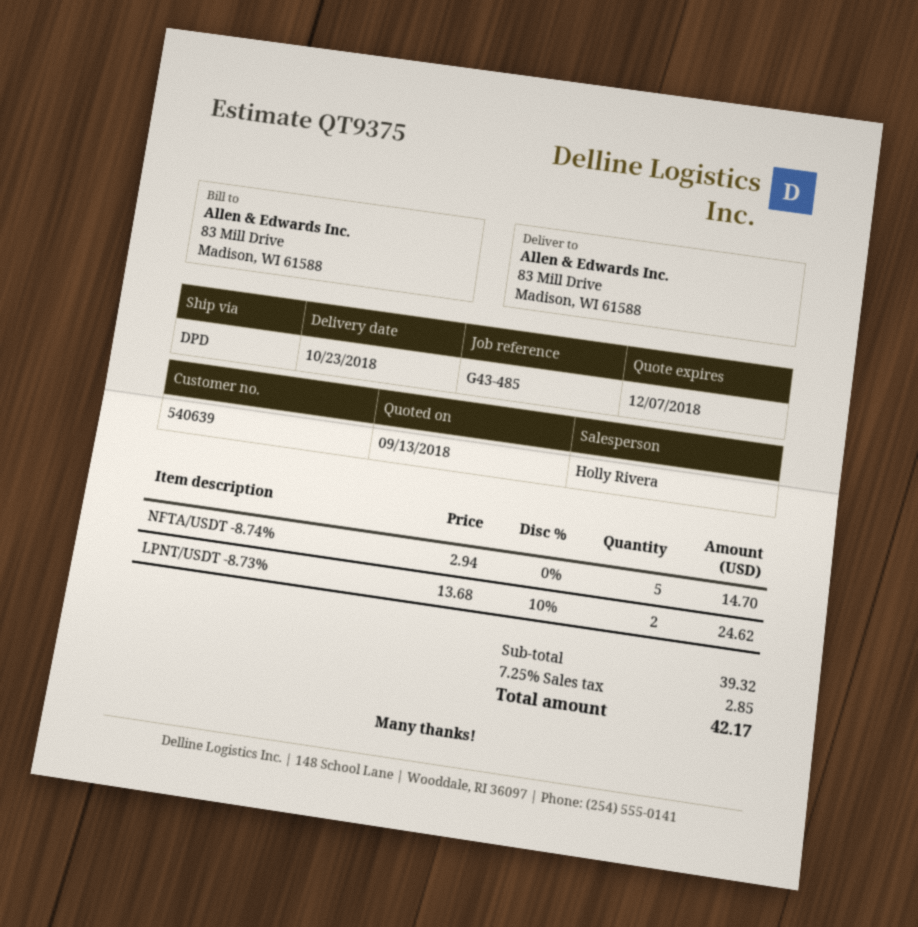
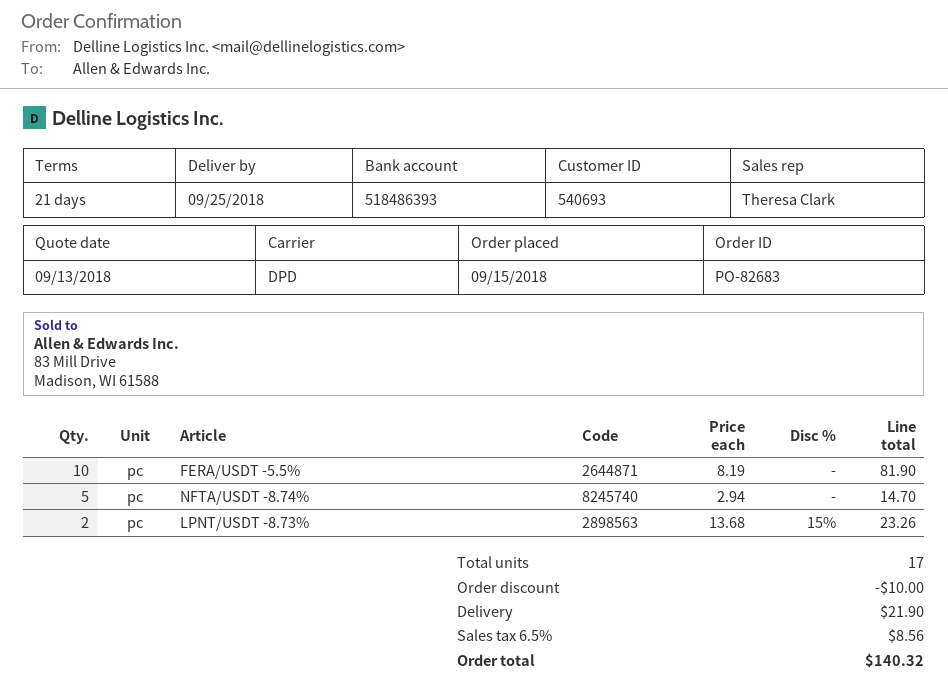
delivery date: 2018-10-23 -> 2018-09-25
customer number: 540639 -> 540693
sales rep: Holly Rivera -> Theresa Clark
LPNT/USDT -8.73%: 2 x 13.68 - 10% = 24.62 -> 2 x 13.68 - 15% = 23.26
FERA/USDT -5.5%: none -> 10 x 8.19 = 81.90
discount: none -> 10.00
shipping: none -> 21.90
tax: 7.25% = 2.85 -> 6.5% = 8.56
total: 42.17 -> 140.32

